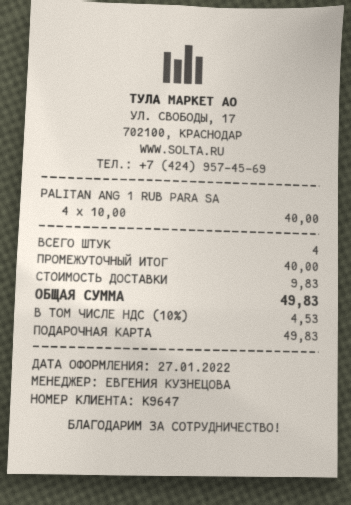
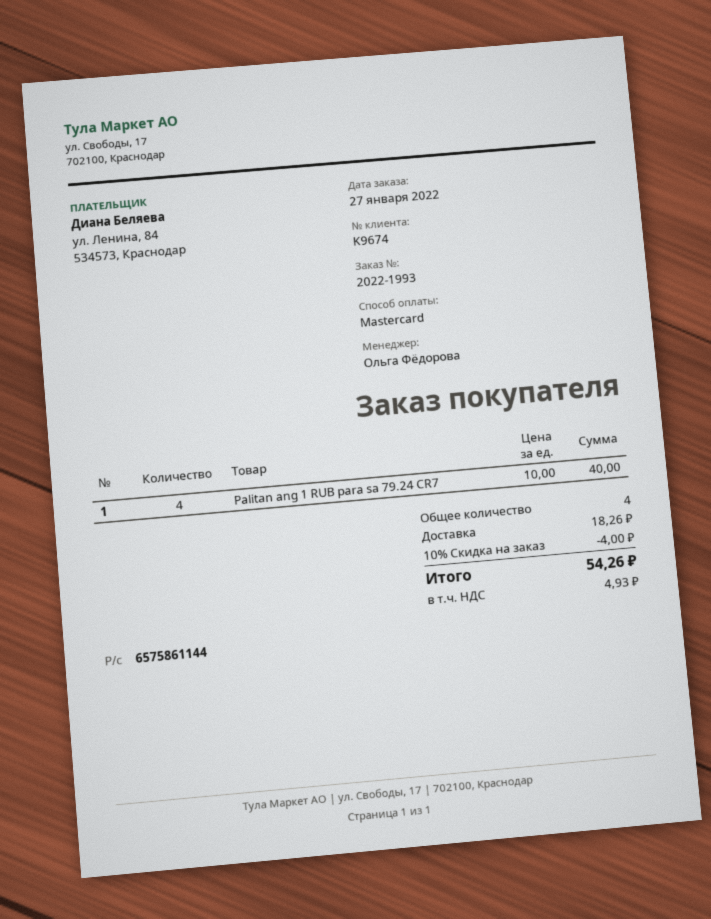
customer number: K9647 -> K9674
sales rep: ЕВГЕНИЯ КУЗНЕЦОВА -> Ольга Фёдорова
payment method: gift card -> Mastercard
discount: none -> 10% = 4.00
shipping: 9.83 -> 18.26
tax: 4.53 -> 4.93
total: 49.83 -> 54.26

